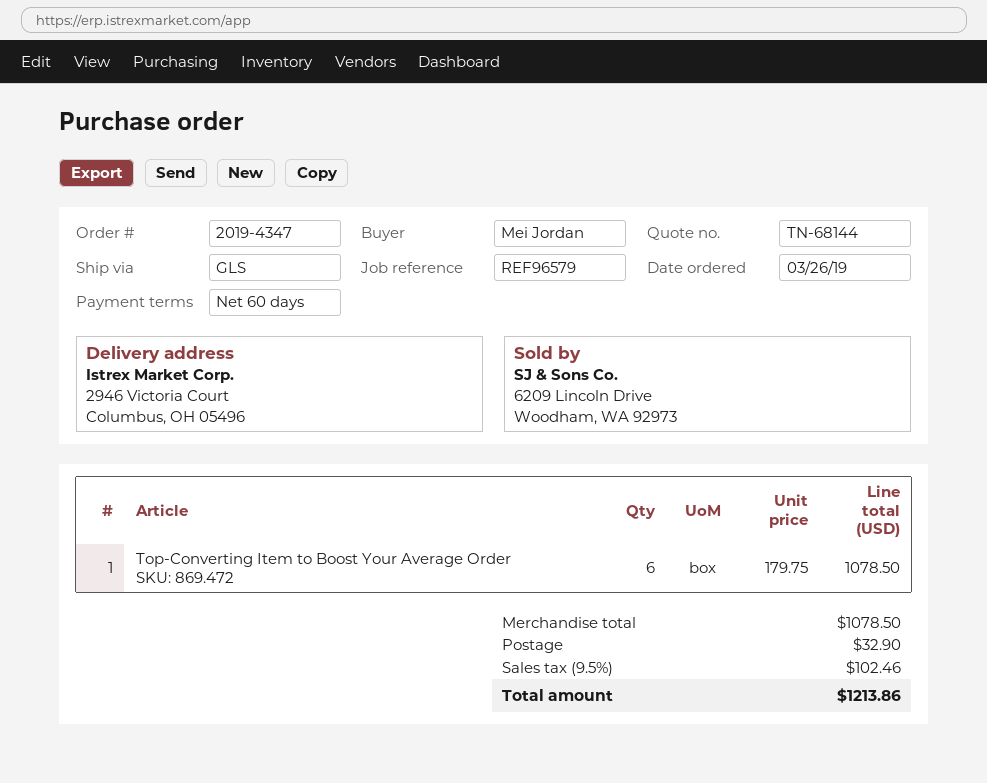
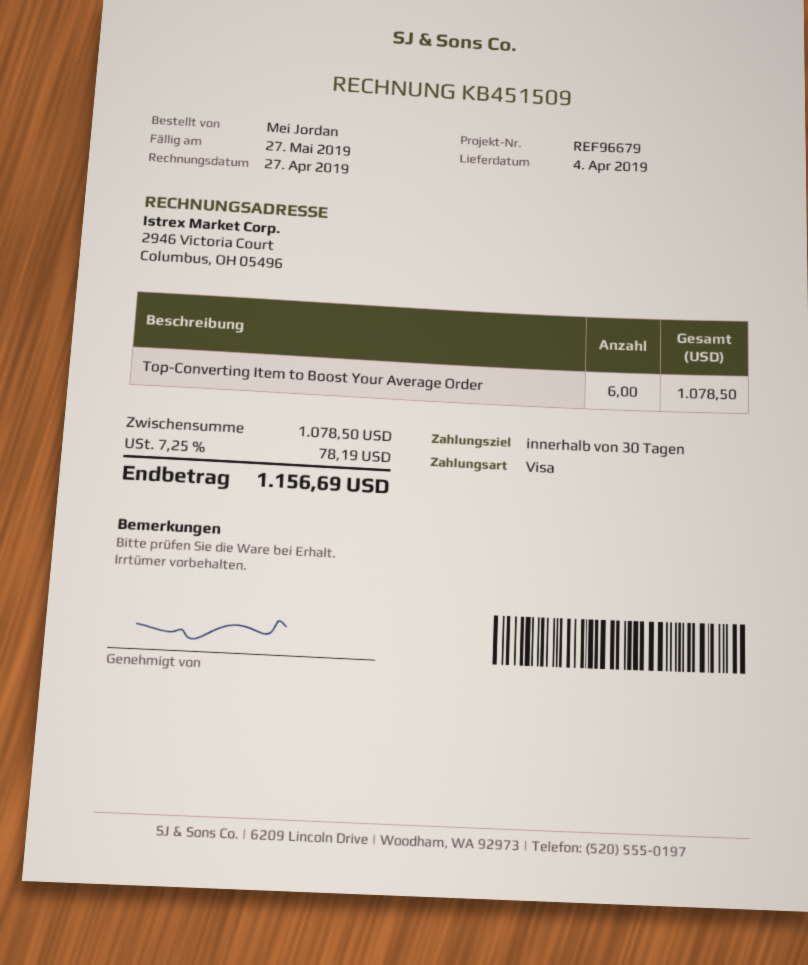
payment terms: 60 days -> 30 days
reference: REF96579 -> REF96679
shipping: 32.90 -> none
tax: 9.5% = 102.46 -> 7.25% = 78.19
total: 1213.86 -> 1156.69

